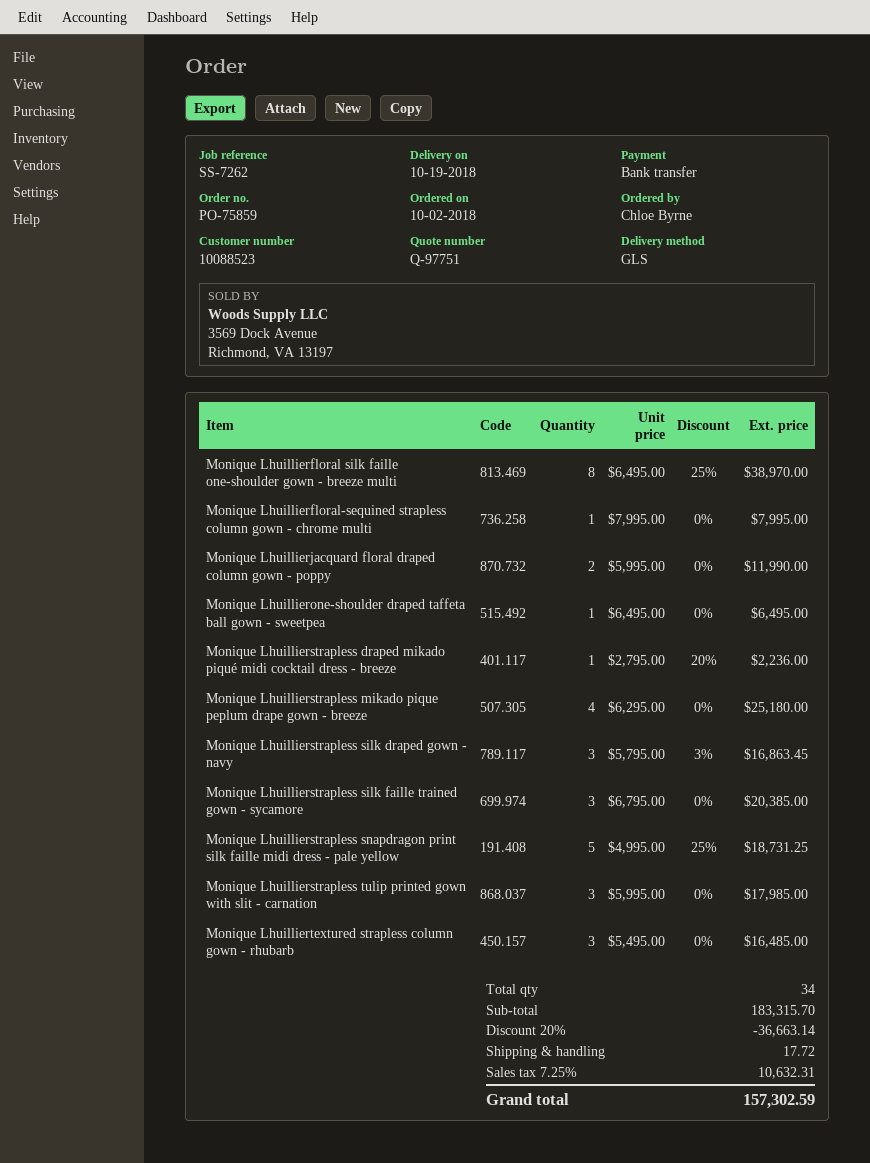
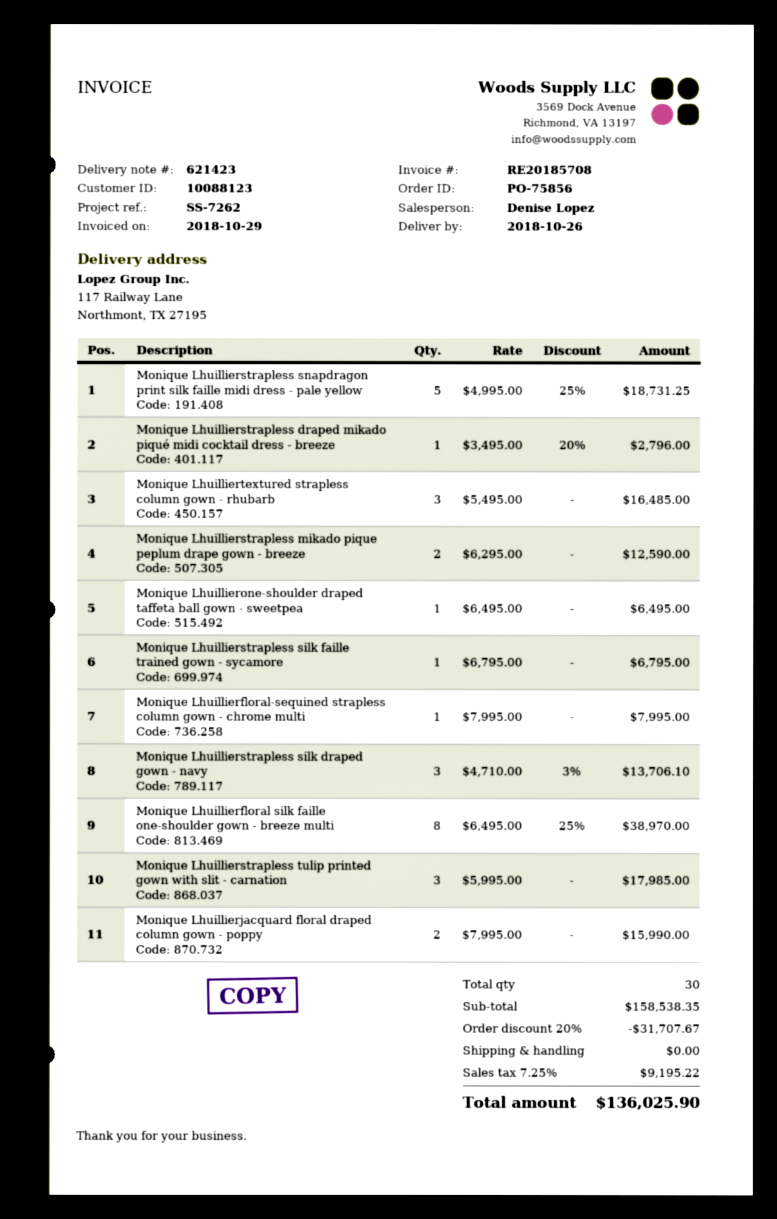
order number: PO-75859 -> PO-75856
delivery date: 2018-10-19 -> 2018-10-26
customer number: 10088523 -> 10088123
Monique Lhuillierjacquard floral draped column gown - poppy: 2 x 5995.00 = 11990.00 -> 2 x 7995.00 = 15990.00
Monique Lhuillierstrapless draped mikado piqué midi cocktail dress - breeze: 1 x 2795.00 - 20% = 2236.00 -> 1 x 3495.00 - 20% = 2796.00
Monique Lhuillierstrapless mikado pique peplum drape gown - breeze: 4 x 6295.00 = 25180.00 -> 2 x 6295.00 = 12590.00
Monique Lhuillierstrapless silk draped gown - navy: 3 x 5795.00 - 3% = 16863.45 -> 3 x 4710.00 - 3% = 13706.10
Monique Lhuillierstrapless silk faille trained gown - sycamore: 3 x 6795.00 = 20385.00 -> 1 x 6795.00 = 6795.00
total quantity: 34 -> 30
subtotal: 183315.70 -> 158538.35
discount: 20% = 36663.14 -> 20% = 31707.67
shipping: 17.72 -> 0.00
tax: 7.25% = 10632.31 -> 7.25% = 9195.22
total: 157302.59 -> 136025.90

